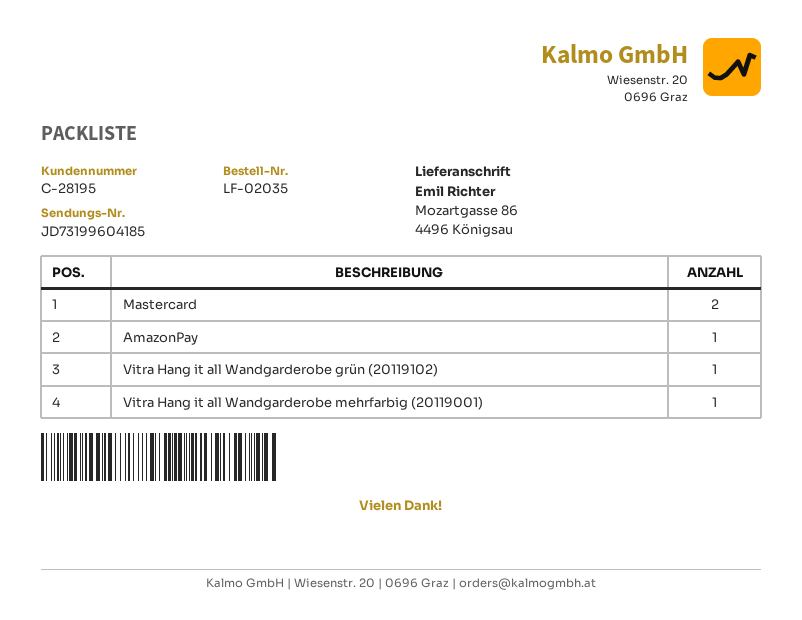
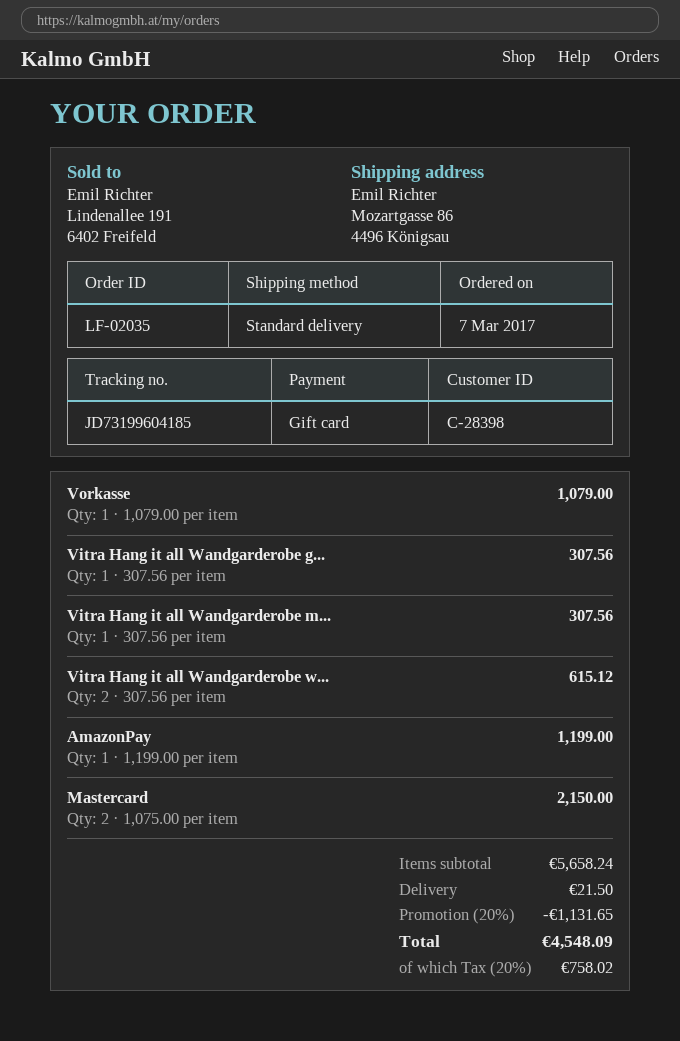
customer number: C-28195 -> C-28398
Vorkasse: none -> 1
Vitra Hang it all Wandgarderobe w...: none -> 2

